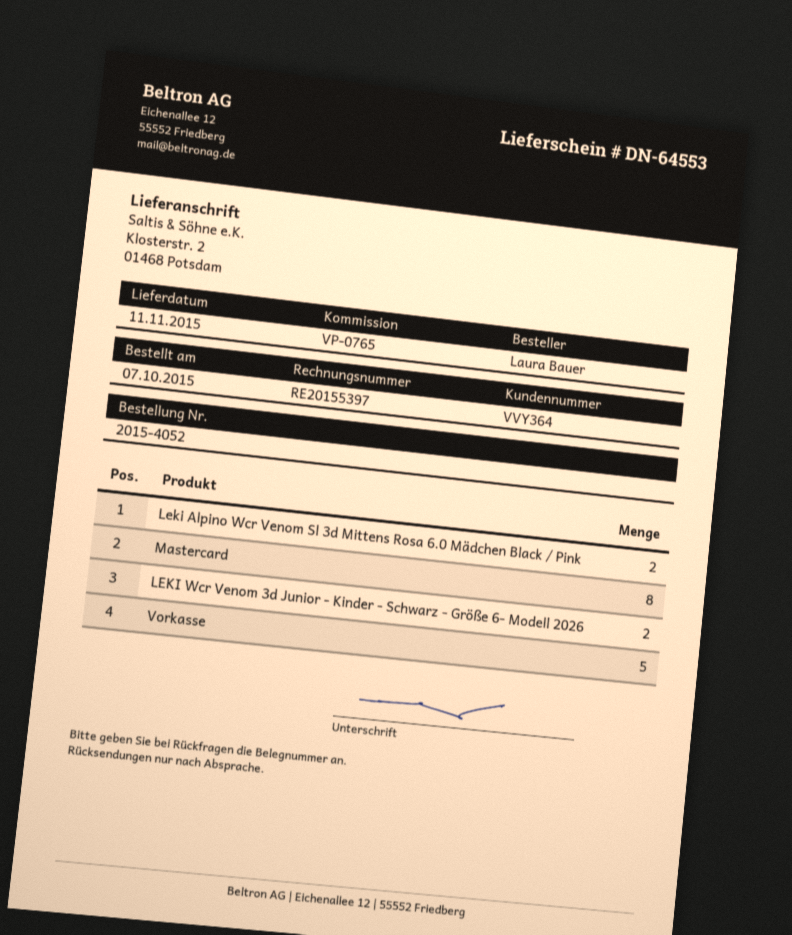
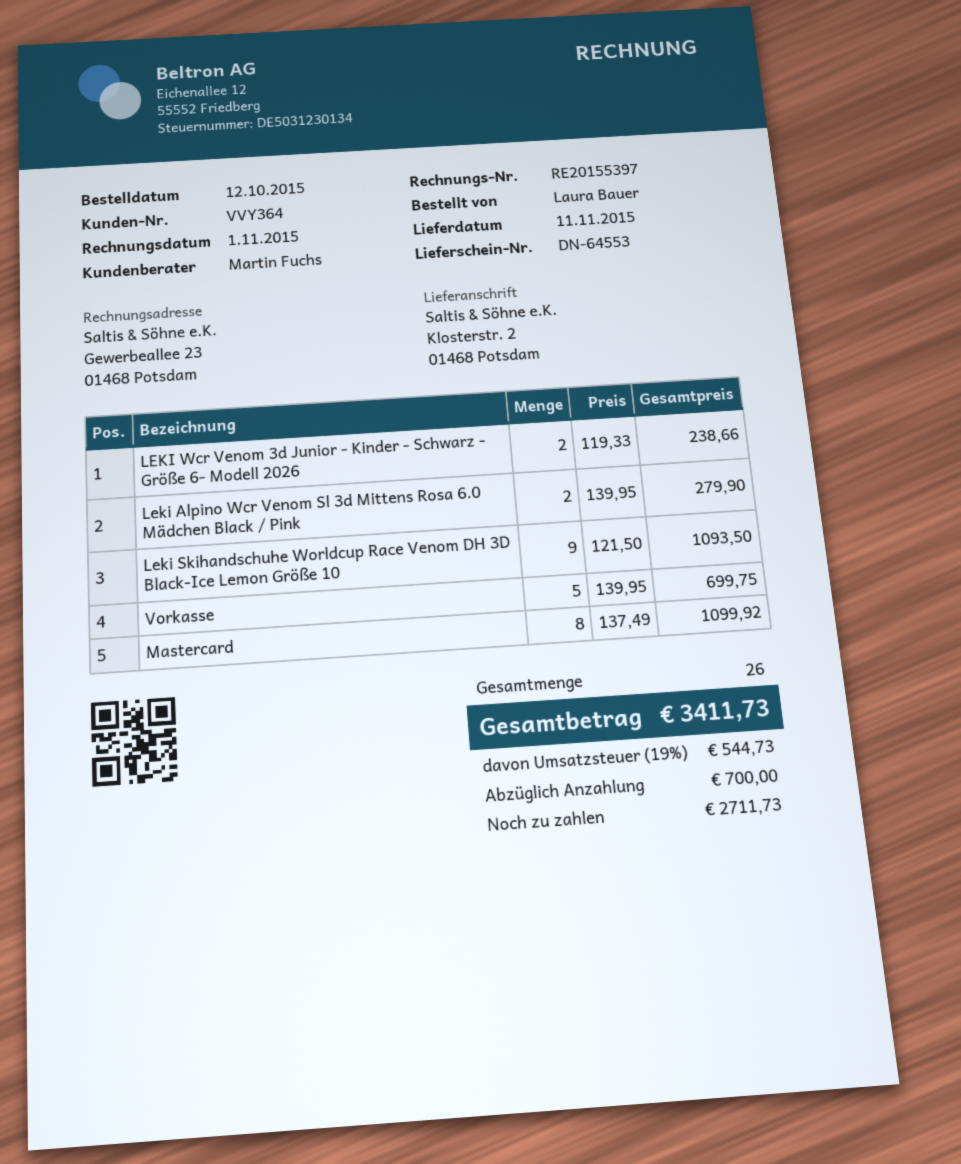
order date: 2015-10-07 -> 2015-10-12
Leki Skihandschuhe Worldcup Race Venom DH 3D Black-Ice Lemon Größe 10: none -> 9

